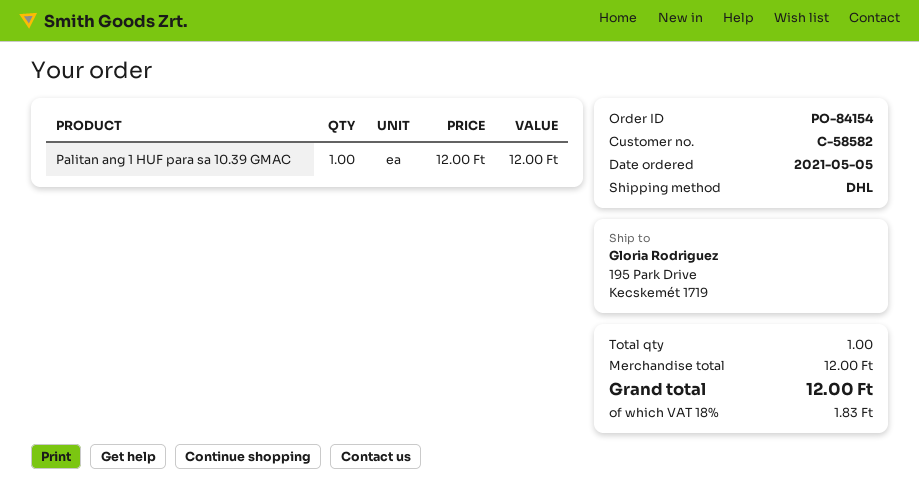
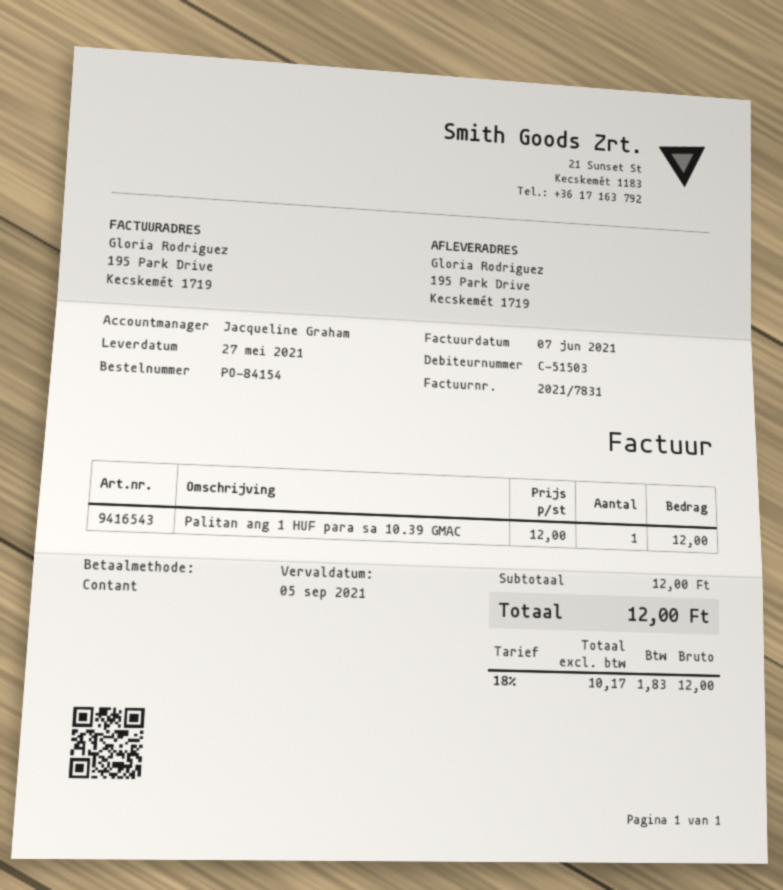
customer number: C-58582 -> C-51503

